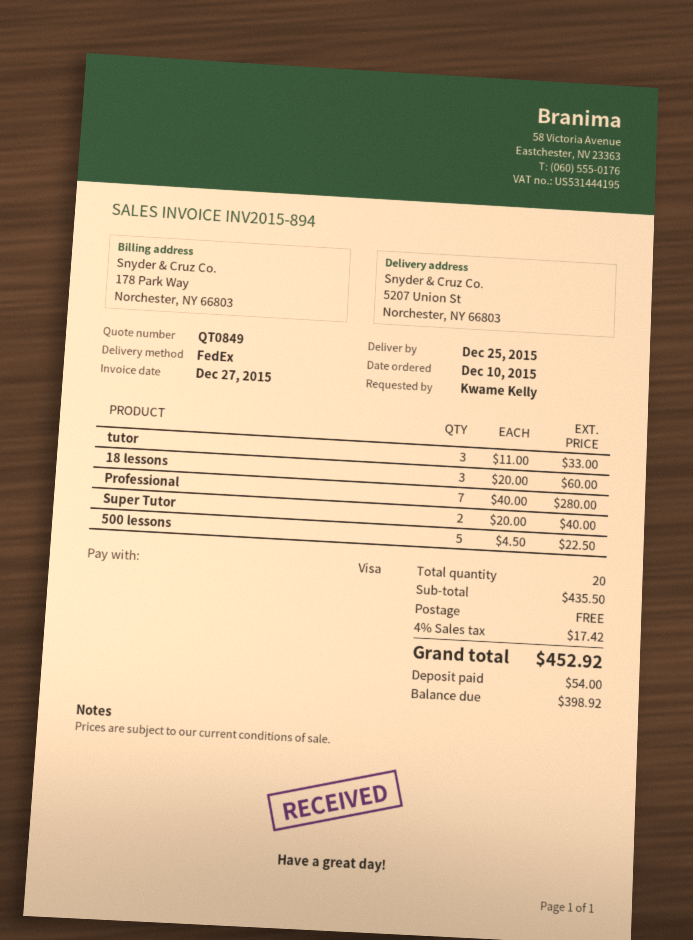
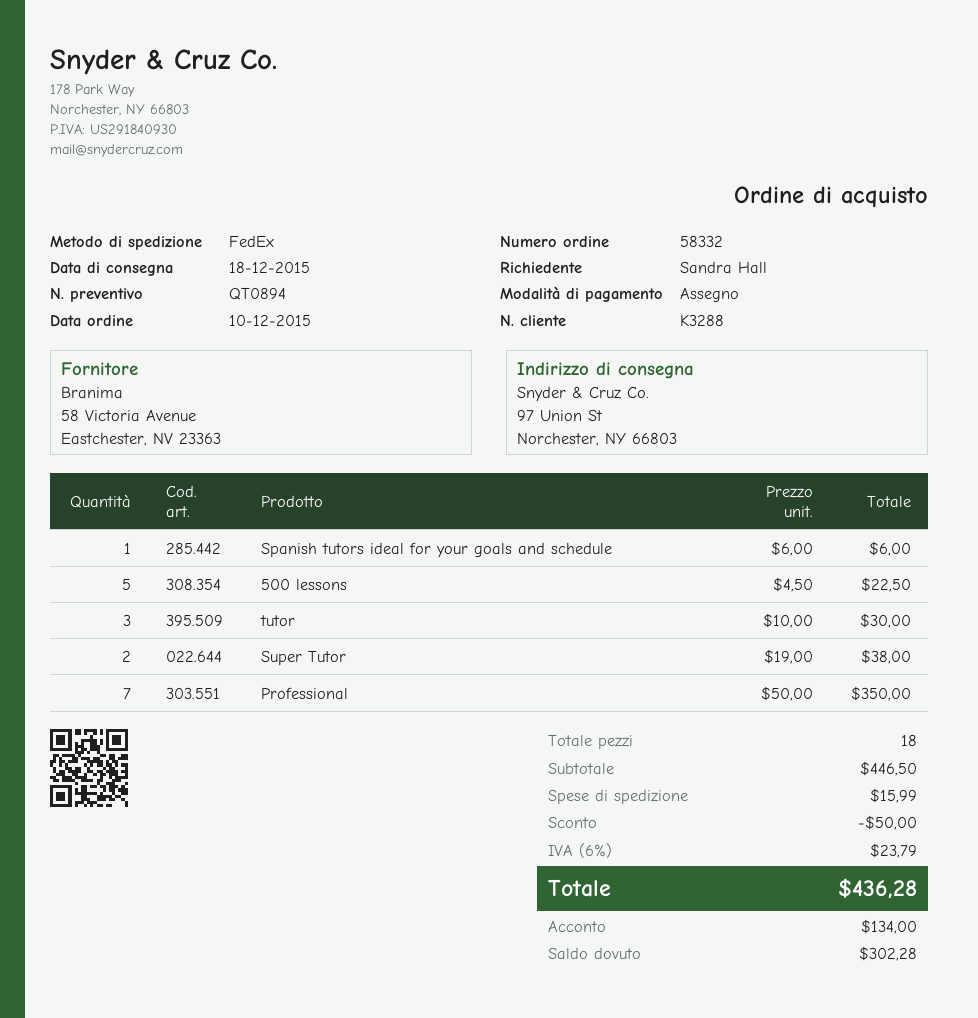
quote number: QT0849 -> QT0894
delivery date: 2015-12-25 -> 2015-12-18
ordered by: Kwame Kelly -> Sandra Hall
payment method: Visa -> cheque
ship to: 5207 Union St, Norchester, NY 66803 -> 97 Union St, Norchester, NY 66803
tutor: 3 x 11.00 = 33.00 -> 3 x 10.00 = 30.00
18 lessons: 3 x 20.00 = 60.00 -> none
Professional: 7 x 40.00 = 280.00 -> 7 x 50.00 = 350.00
Super Tutor: 2 x 20.00 = 40.00 -> 2 x 19.00 = 38.00
Spanish tutors ideal for your goals and schedule: none -> 1 x 6.00 = 6.00
total quantity: 20 -> 18
subtotal: 435.50 -> 446.50
discount: none -> 50.00
shipping: 0.00 -> 15.99
tax: 4% = 17.42 -> 6% = 23.79
total: 452.92 -> 436.28
deposit: 54.00 -> 134.00
balance: 398.92 -> 302.28

